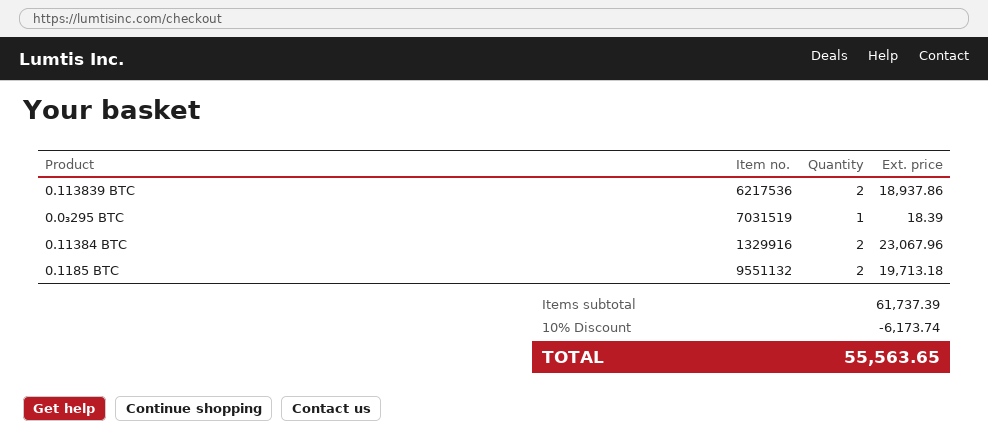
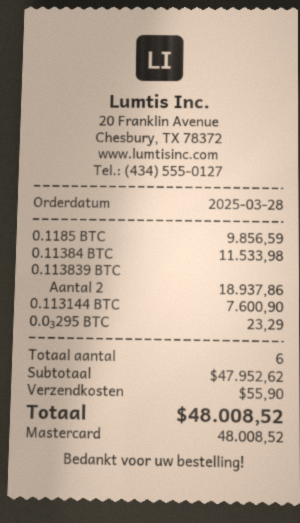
0.0₃295 BTC: 1 for 18.39 -> 1 for 23.29
0.11384 BTC: 2 for 23067.96 -> 1 for 11533.98
0.1185 BTC: 2 for 19713.18 -> 1 for 9856.59
0.113144 BTC: none -> 1 for 7600.90
subtotal: 61737.39 -> 47952.62
discount: 10% = 6173.74 -> none
shipping: none -> 55.90
total: 55563.65 -> 48008.52

